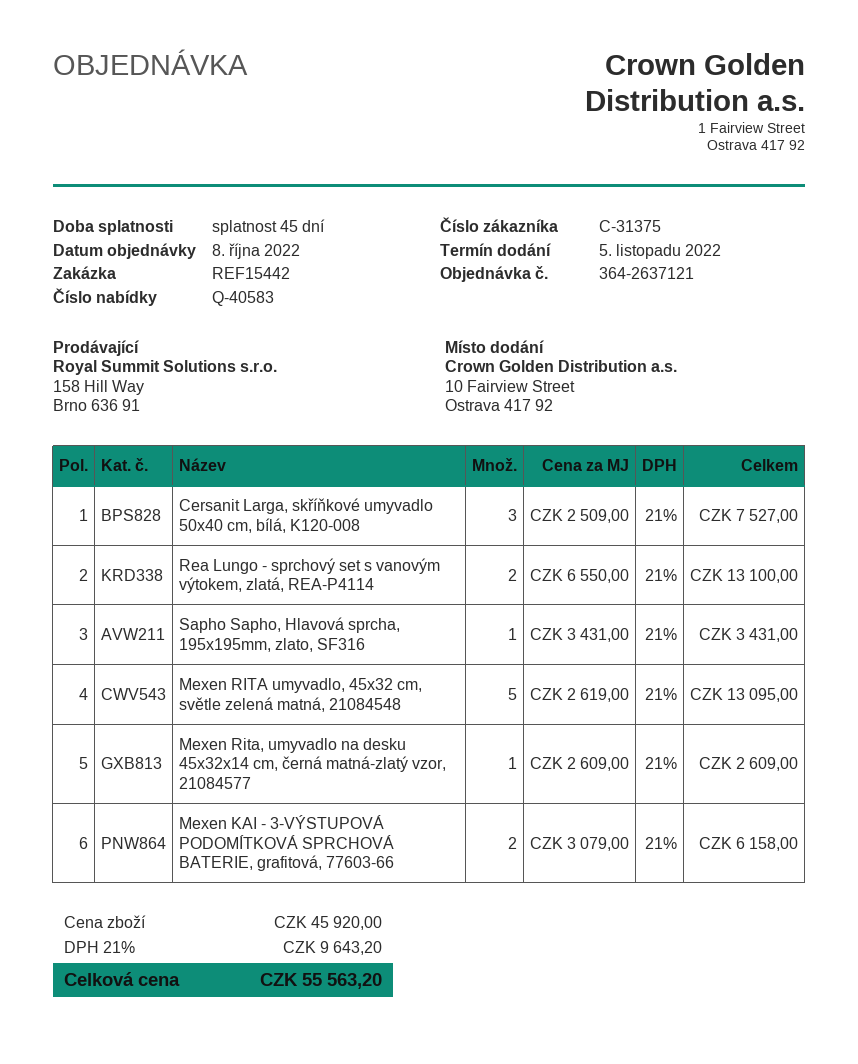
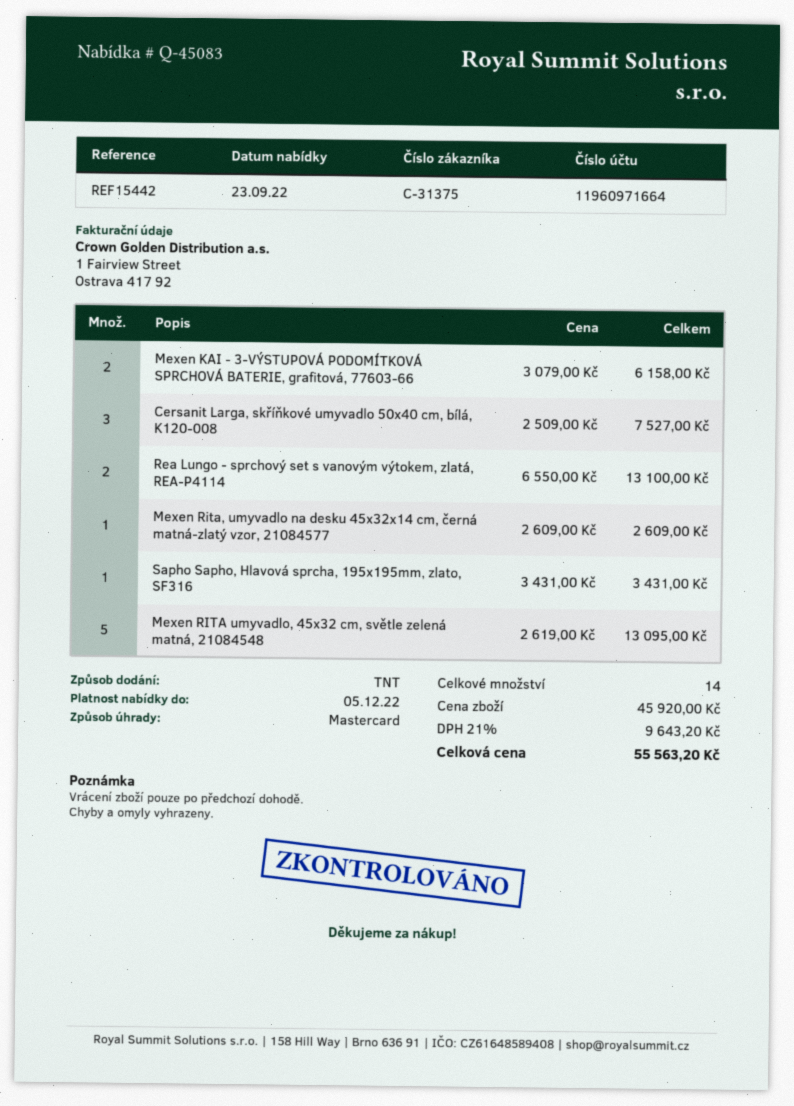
quote number: Q-40583 -> Q-45083

